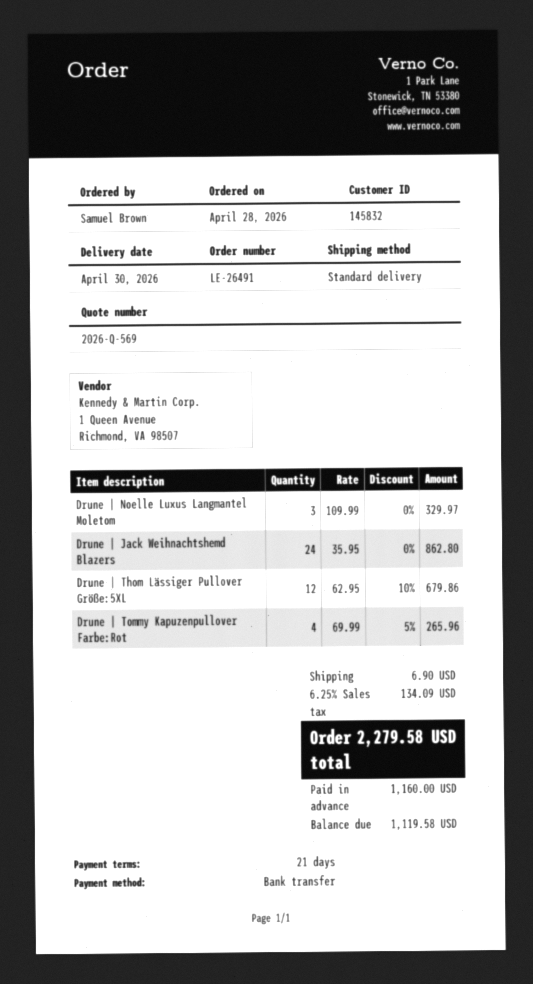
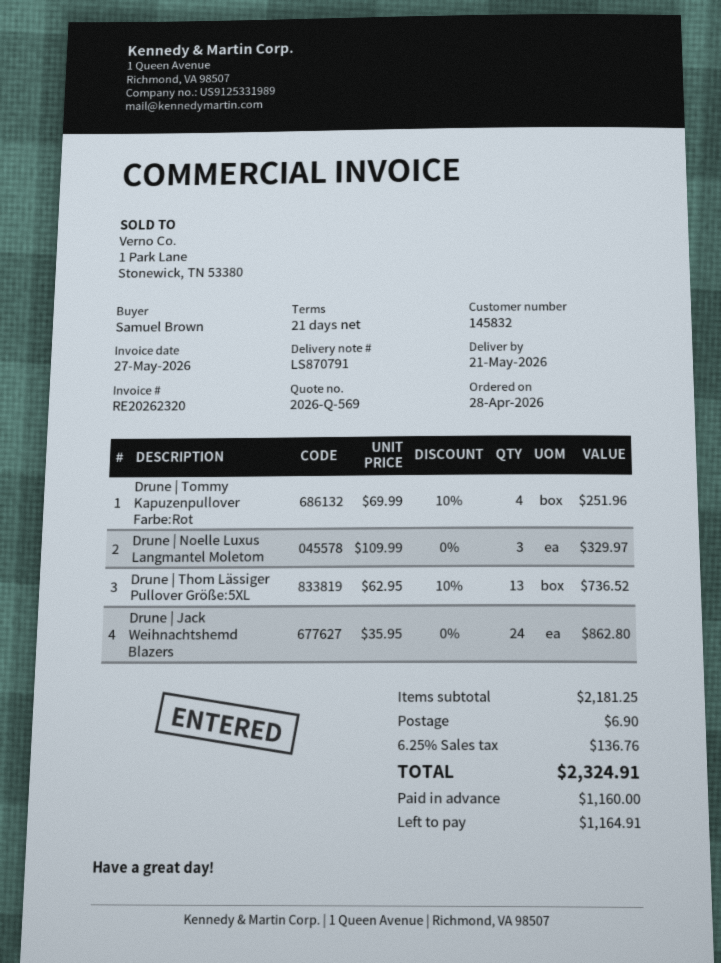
delivery date: 2026-04-30 -> 2026-05-21
Drune | Thom Lässiger Pullover Größe:5XL: 12 x 62.95 - 10% = 679.86 -> 13 x 62.95 - 10% = 736.52
Drune | Tommy Kapuzenpullover Farbe:Rot: 4 x 69.99 - 5% = 265.96 -> 4 x 69.99 - 10% = 251.96
tax: 6.25% = 134.09 -> 6.25% = 136.76
total: 2279.58 -> 2324.91
balance: 1119.58 -> 1164.91

